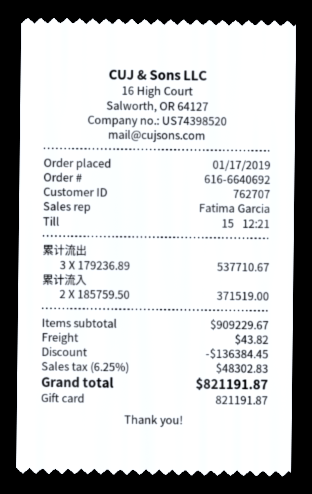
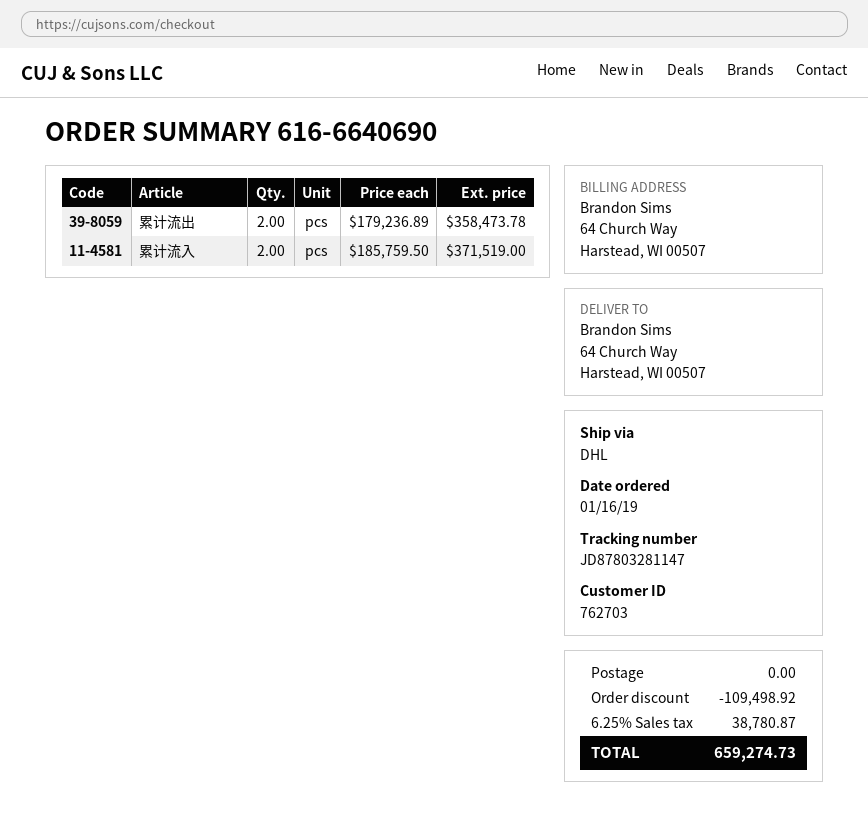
order number: 616-6640692 -> 616-6640690
order date: 2019-01-17 -> 2019-01-16
customer number: 762707 -> 762703
累计流出: 3 x 179236.89 = 537710.67 -> 2 x 179236.89 = 358473.78
discount: 136384.45 -> 109498.92
shipping: 43.82 -> 0.00
tax: 6.25% = 48302.83 -> 6.25% = 38780.87
total: 821191.87 -> 659274.73

